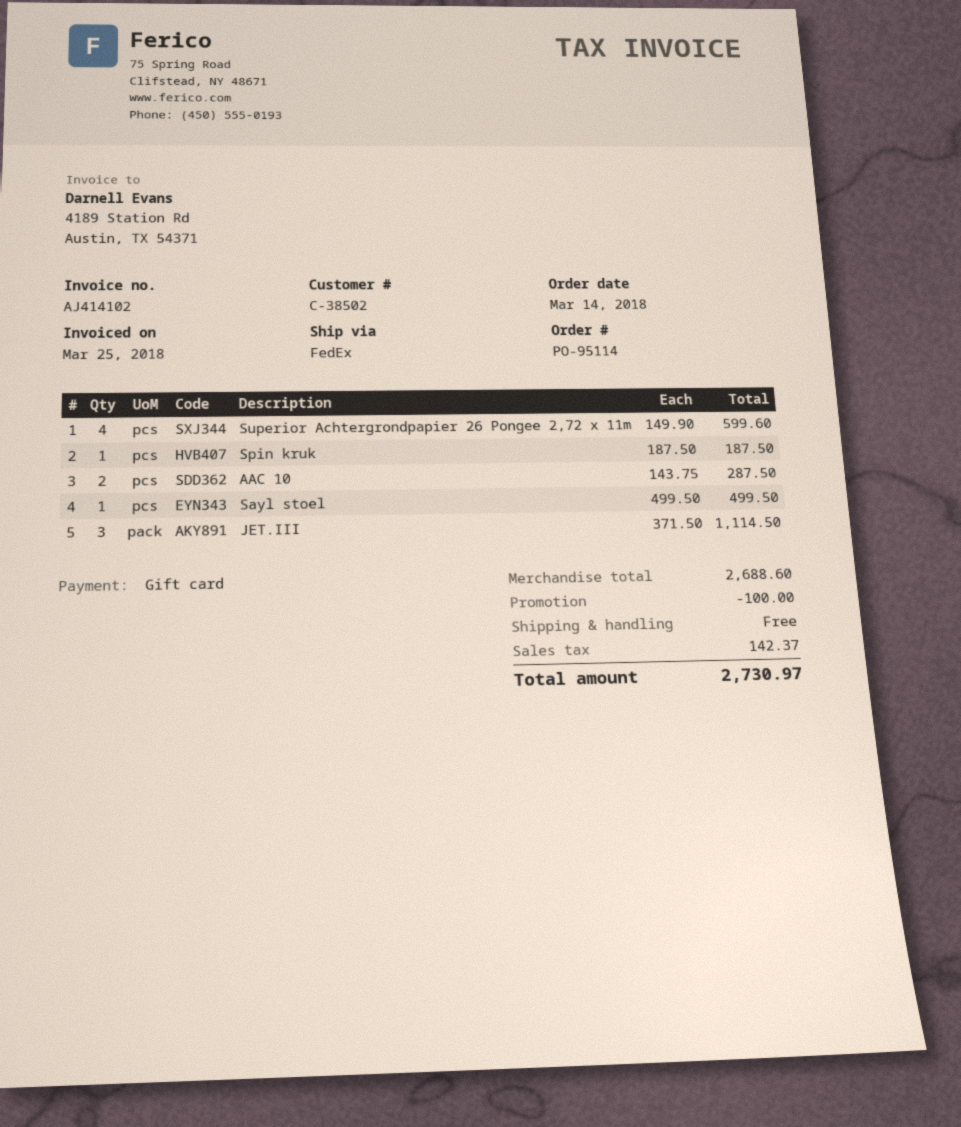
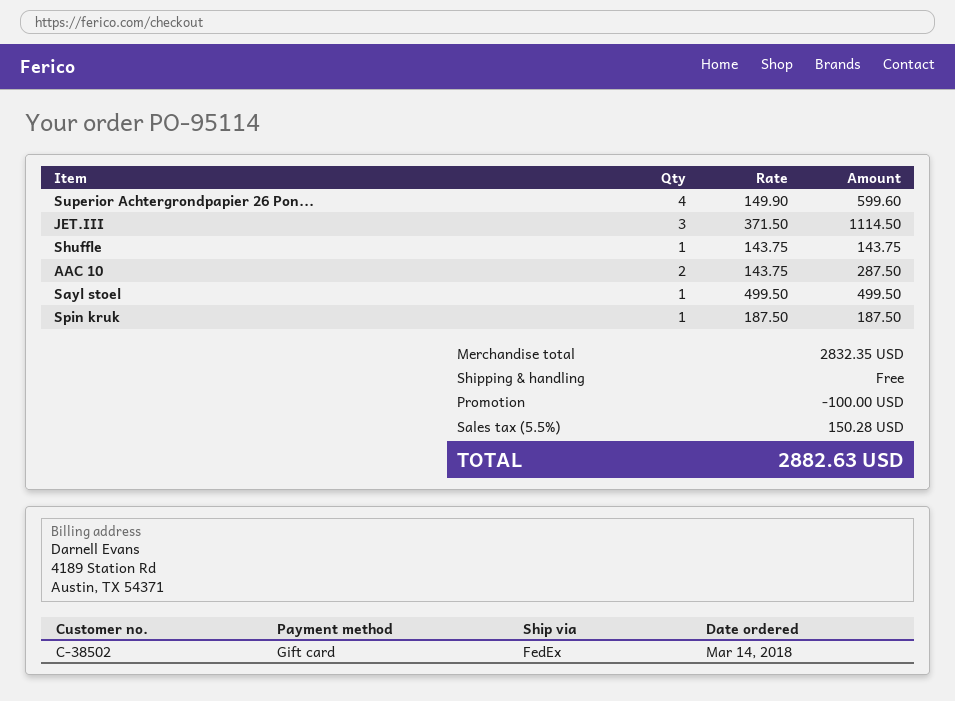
Shuffle: none -> 1 x 143.75 = 143.75
subtotal: 2688.60 -> 2832.35
tax: 142.37 -> 150.28
total: 2730.97 -> 2882.63

